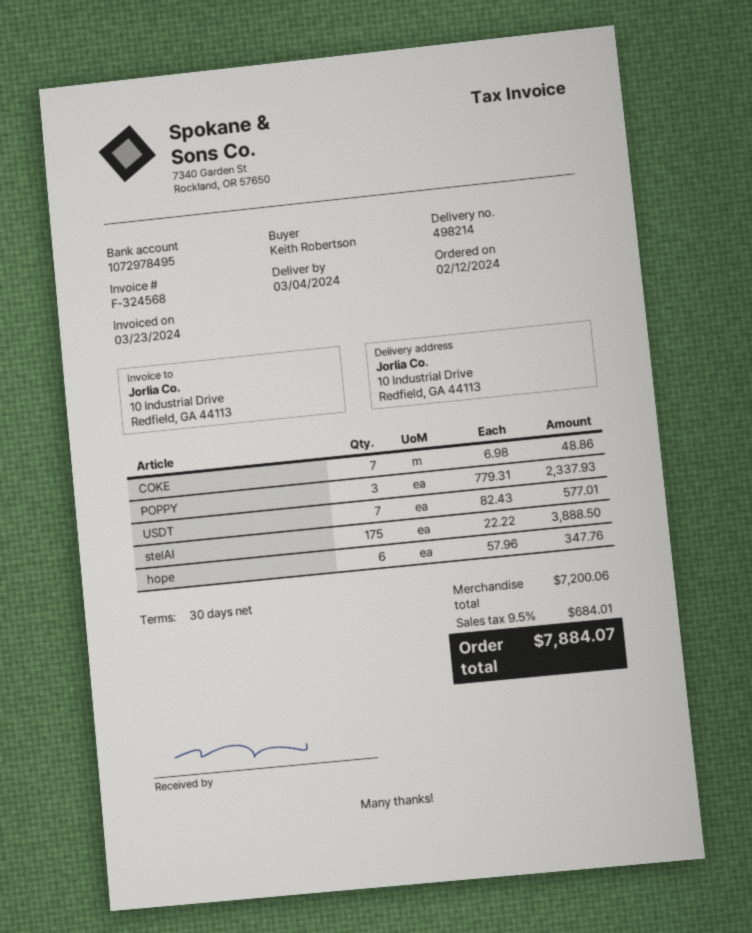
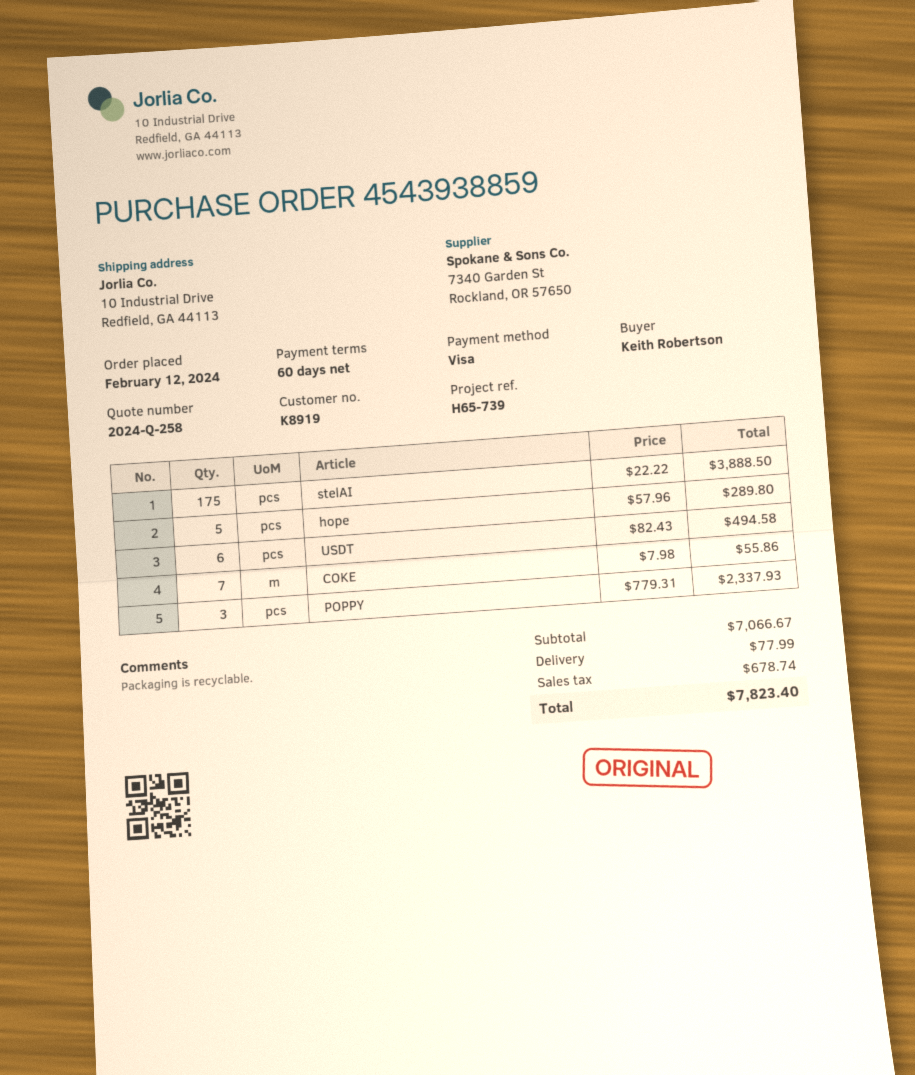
payment terms: 30 days -> 60 days
COKE: 7 x 6.98 = 48.86 -> 7 x 7.98 = 55.86
USDT: 7 x 82.43 = 577.01 -> 6 x 82.43 = 494.58
hope: 6 x 57.96 = 347.76 -> 5 x 57.96 = 289.80
subtotal: 7200.06 -> 7066.67
shipping: none -> 77.99
tax: 684.01 -> 678.74
total: 7884.07 -> 7823.40

